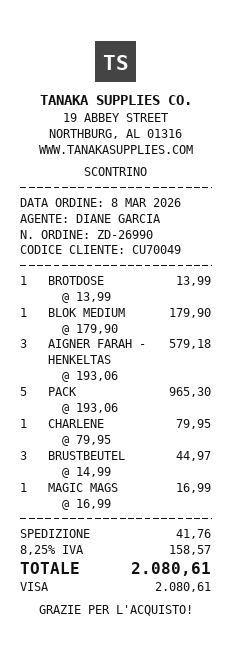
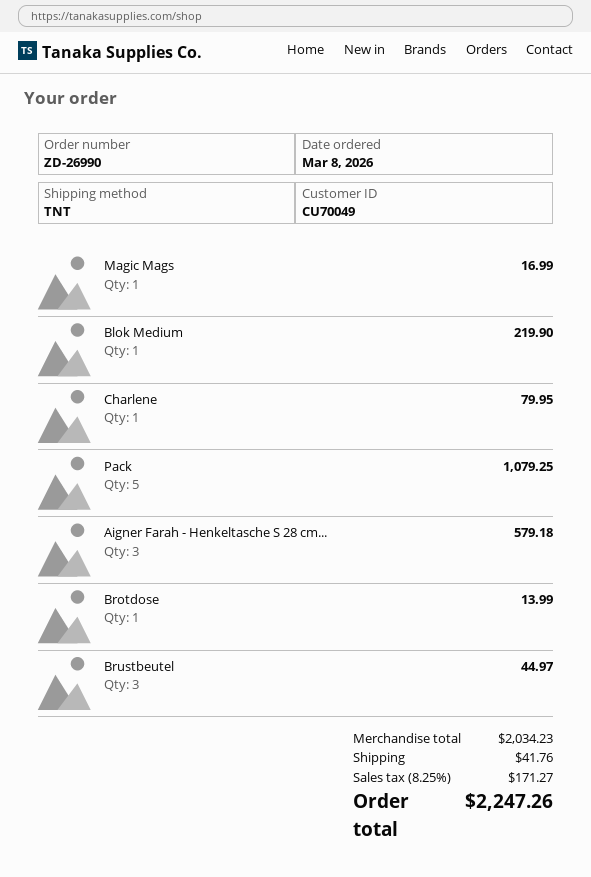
BLOK MEDIUM: 1 for 179.90 -> 1 for 219.90
PACK: 5 for 965.30 -> 5 for 1079.25
tax: 8.25% = 158.57 -> 8.25% = 171.27
total: 2080.61 -> 2247.26

